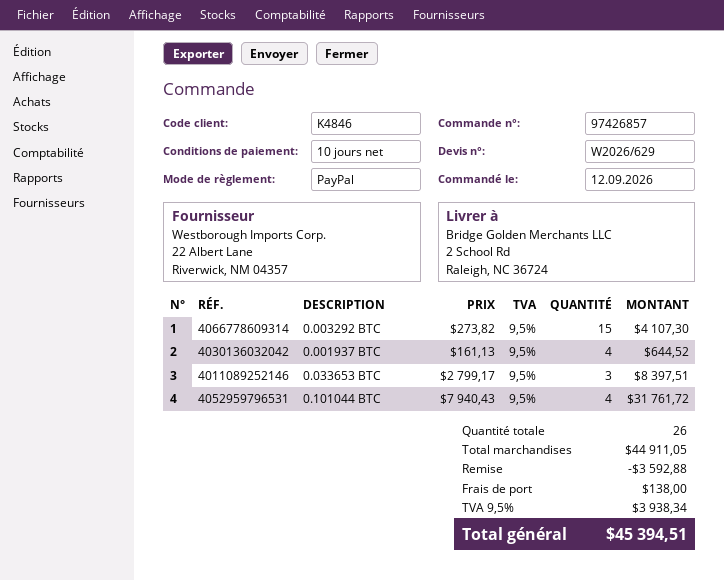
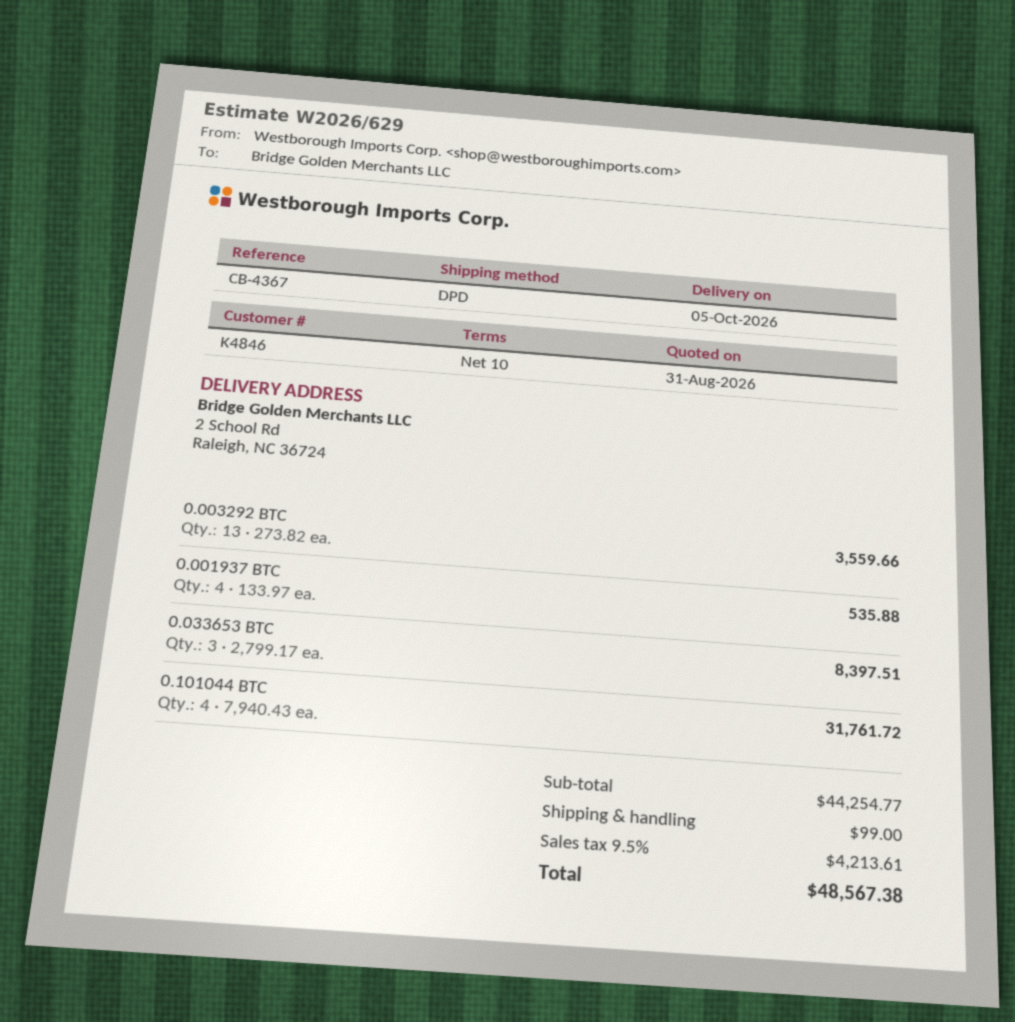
0.003292 BTC: 15 x 273.82 = 4107.30 -> 13 x 273.82 = 3559.66
0.001937 BTC: 4 x 161.13 = 644.52 -> 4 x 133.97 = 535.88
subtotal: 44911.05 -> 44254.77
discount: 3592.88 -> none
shipping: 138.00 -> 99.00
tax: 9.5% = 3938.34 -> 9.5% = 4213.61
total: 45394.51 -> 48567.38

